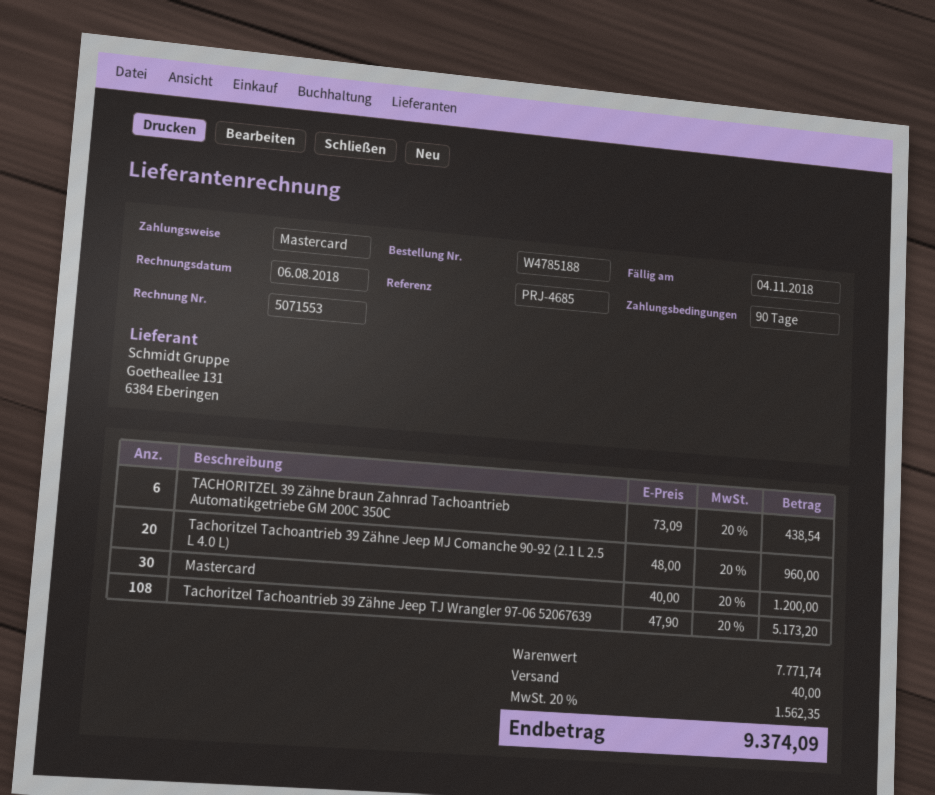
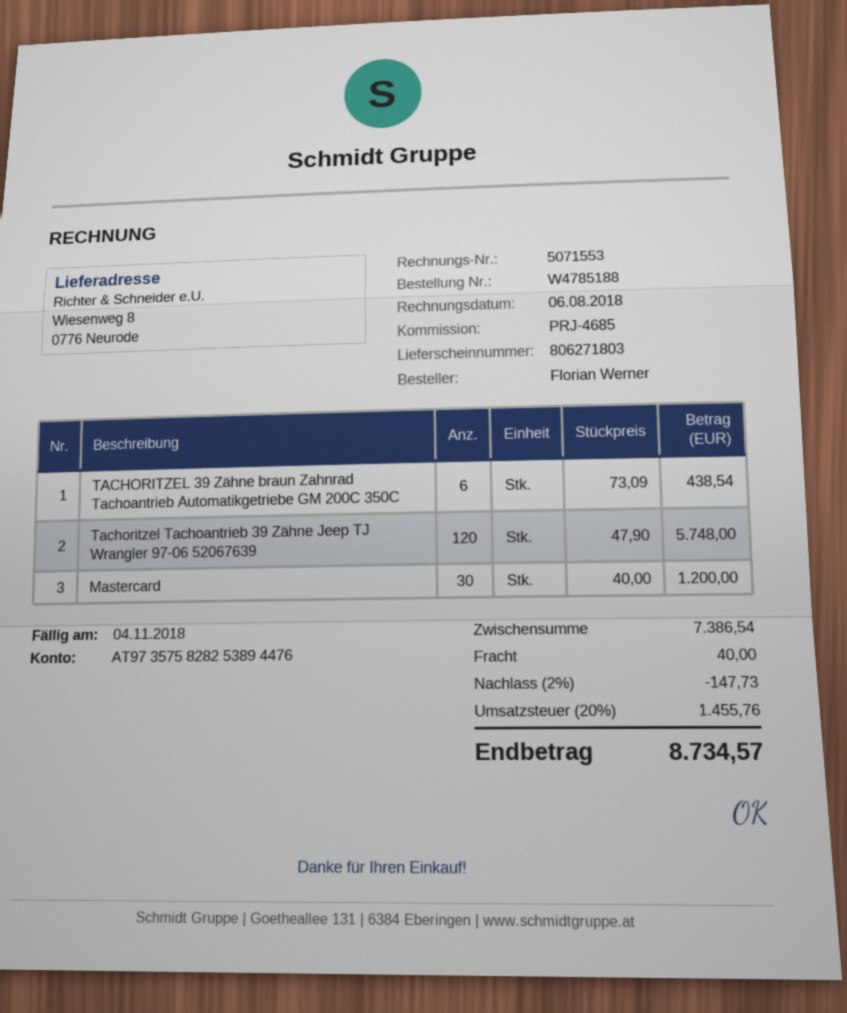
Tachoritzel Tachoantrieb 39 Zähne Jeep MJ Comanche 90-92 (2.1 L 2.5 L 4.0 L): 20 x 48.00 = 960.00 -> none
Tachoritzel Tachoantrieb 39 Zähne Jeep TJ Wrangler 97-06 52067639: 108 x 47.90 = 5173.20 -> 120 x 47.90 = 5748.00
subtotal: 7771.74 -> 7386.54
discount: none -> 2% = 147.73
tax: 20% = 1562.35 -> 20% = 1455.76
total: 9374.09 -> 8734.57

